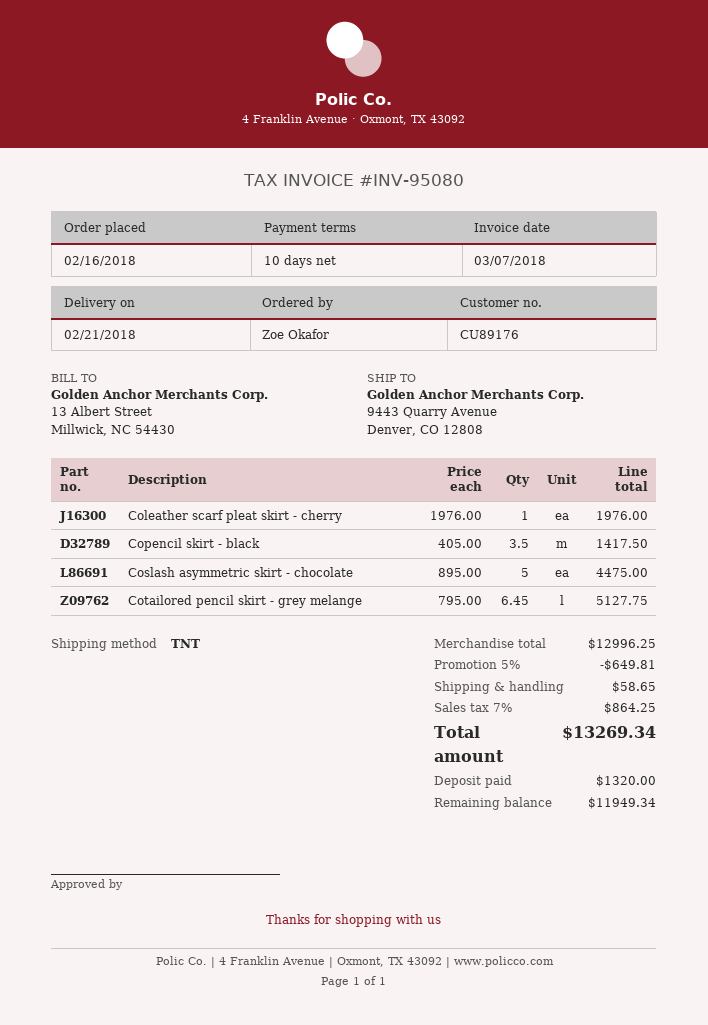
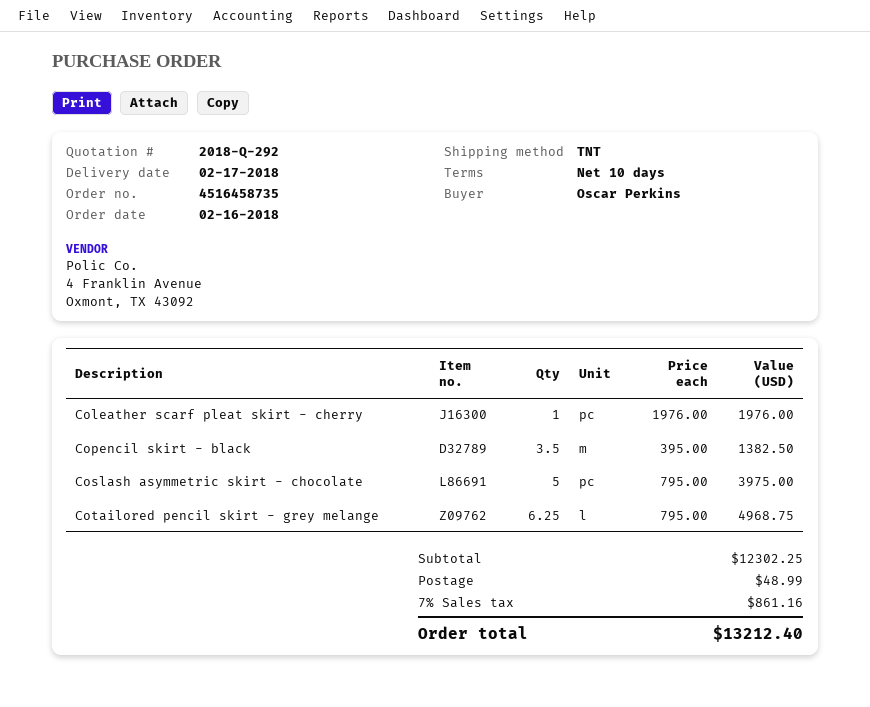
delivery date: 2018-02-21 -> 2018-02-17
ordered by: Zoe Okafor -> Oscar Perkins
Copencil skirt - black: 3.5 x 405.00 = 1417.50 -> 3.5 x 395.00 = 1382.50
Coslash asymmetric skirt - chocolate: 5 x 895.00 = 4475.00 -> 5 x 795.00 = 3975.00
Cotailored pencil skirt - grey melange: 6.45 x 795.00 = 5127.75 -> 6.25 x 795.00 = 4968.75
subtotal: 12996.25 -> 12302.25
discount: 5% = 649.81 -> none
shipping: 58.65 -> 48.99
tax: 7% = 864.25 -> 7% = 861.16
total: 13269.34 -> 13212.40

